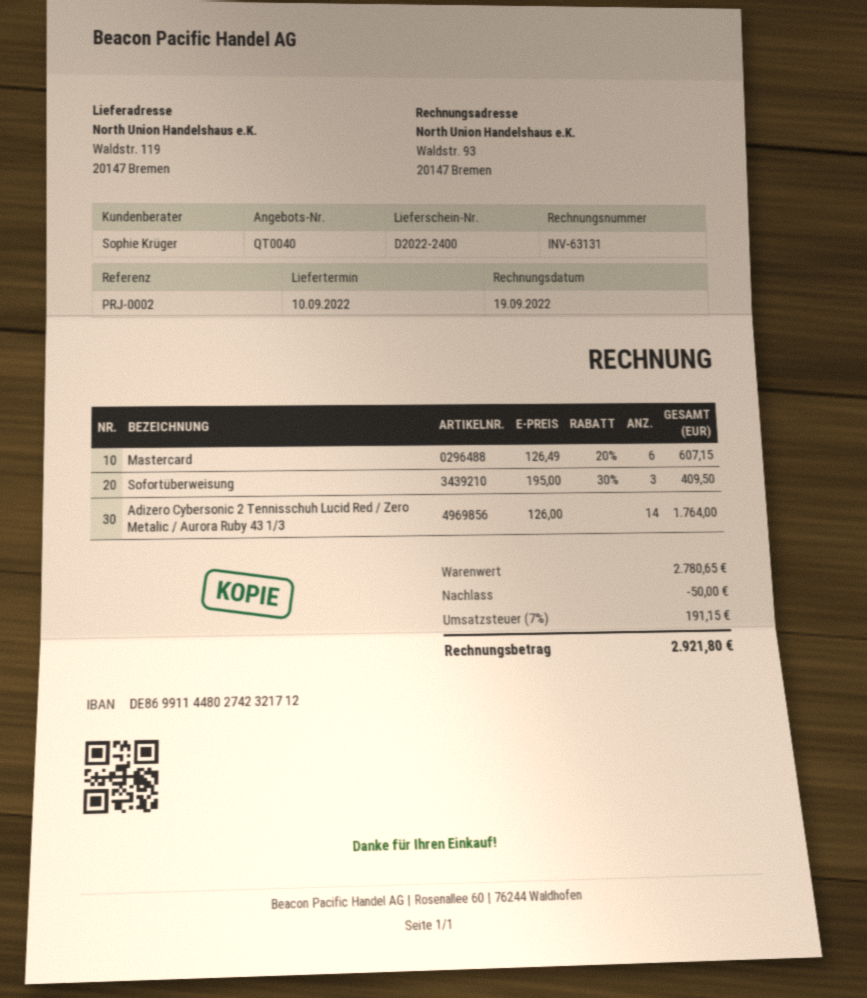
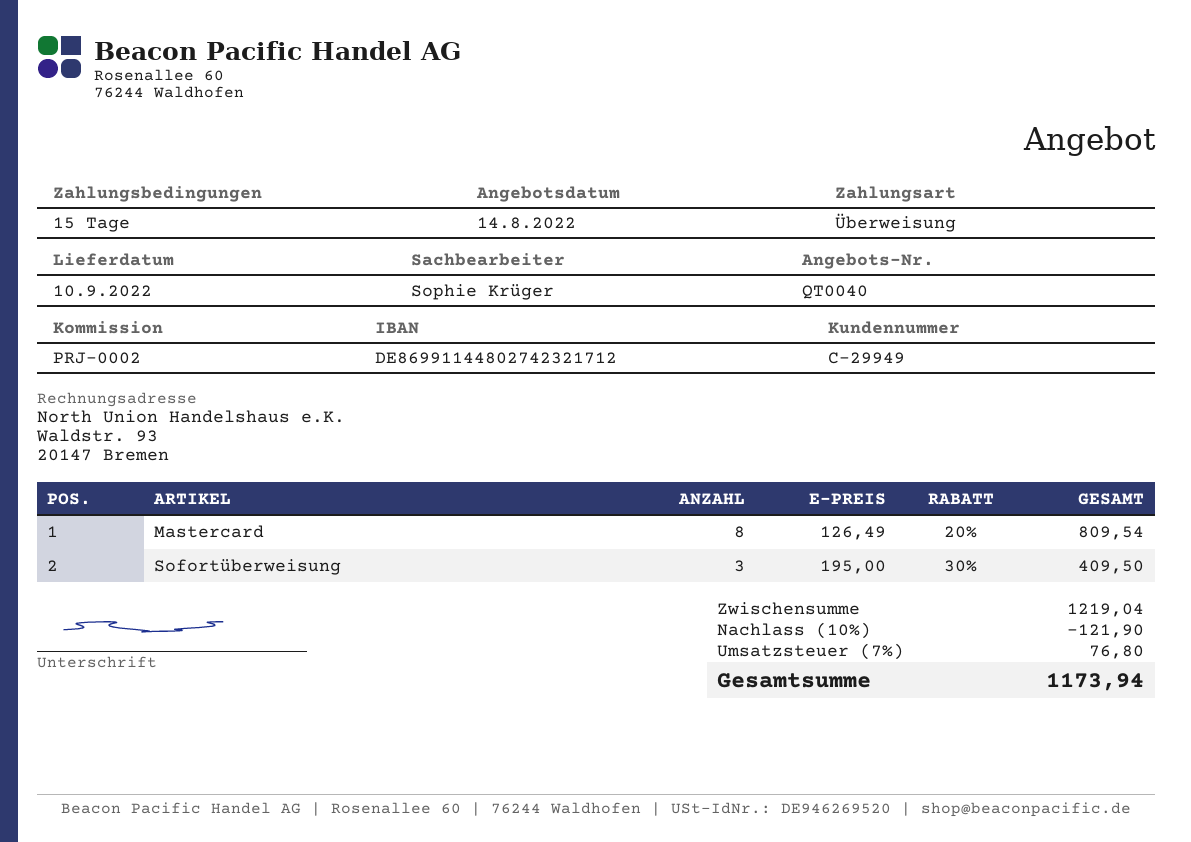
Mastercard: 6 x 126.49 - 20% = 607.15 -> 8 x 126.49 - 20% = 809.54
Adizero Cybersonic 2 Tennisschuh Lucid Red / Zero Metalic / Aurora Ruby 43 1/3: 14 x 126.00 = 1764.00 -> none
subtotal: 2780.65 -> 1219.04
discount: 50.00 -> 121.90
tax: 7% = 191.15 -> 7% = 76.80
total: 2921.80 -> 1173.94

